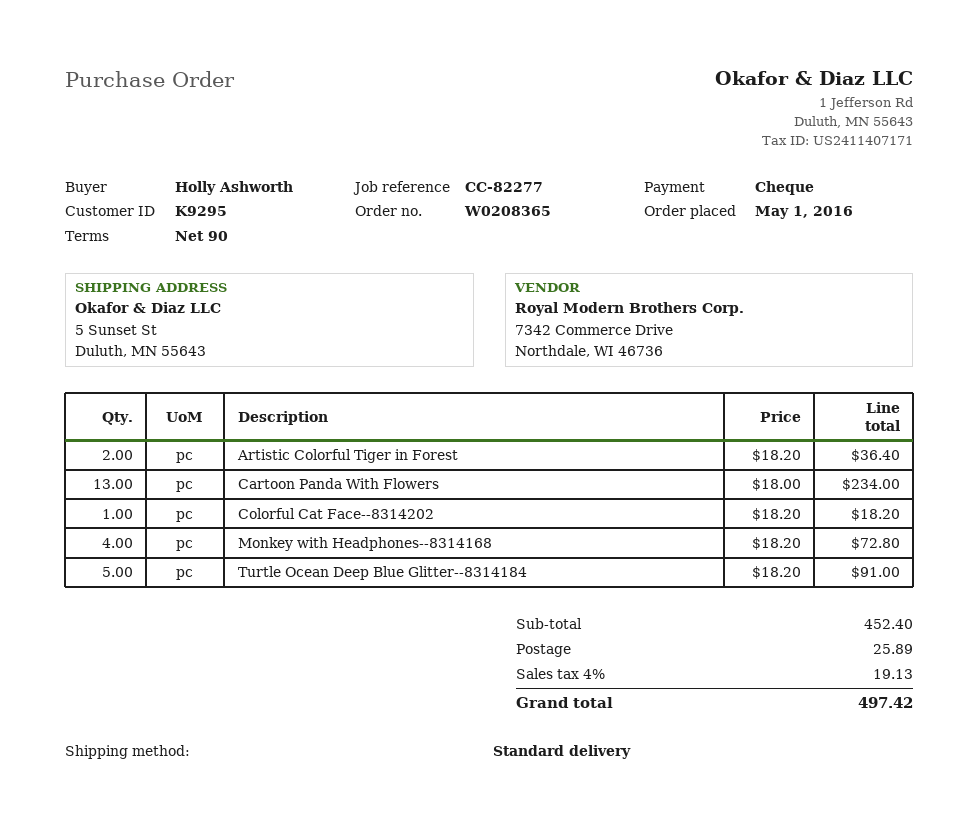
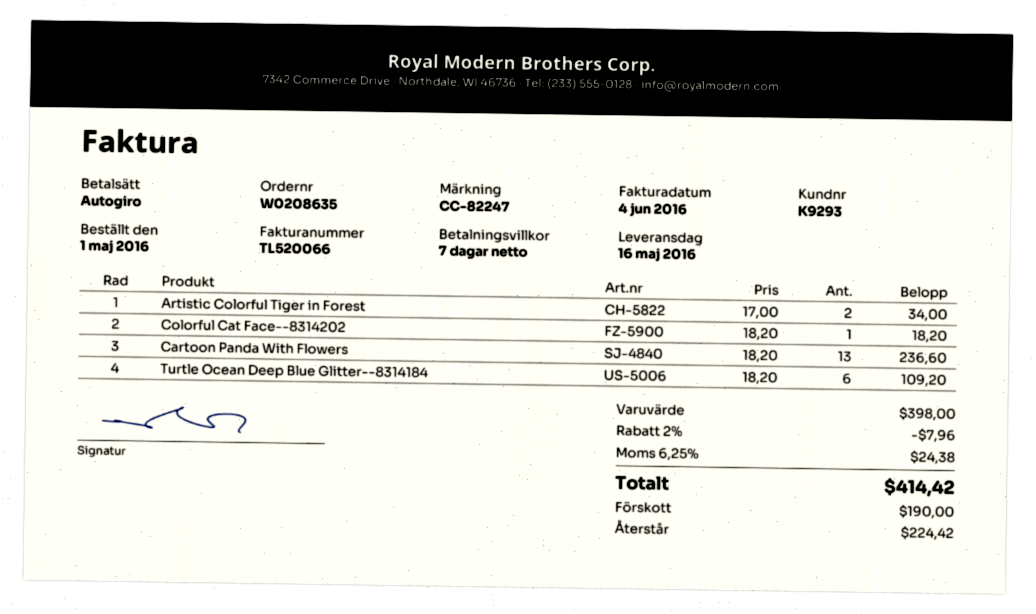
order number: W0208365 -> W0208635
payment terms: 90 days -> 7 days
customer number: K9295 -> K9293
reference: CC-82277 -> CC-82247
payment method: cheque -> direct debit
Artistic Colorful Tiger in Forest: 2 x 18.20 = 36.40 -> 2 x 17.00 = 34.00
Cartoon Panda With Flowers: 13 x 18.00 = 234.00 -> 13 x 18.20 = 236.60
Monkey with Headphones--8314168: 4 x 18.20 = 72.80 -> none
Turtle Ocean Deep Blue Glitter--8314184: 5 x 18.20 = 91.00 -> 6 x 18.20 = 109.20
subtotal: 452.40 -> 398.00
discount: none -> 2% = 7.96
shipping: 25.89 -> none
tax: 4% = 19.13 -> 6.25% = 24.38
total: 497.42 -> 414.42

